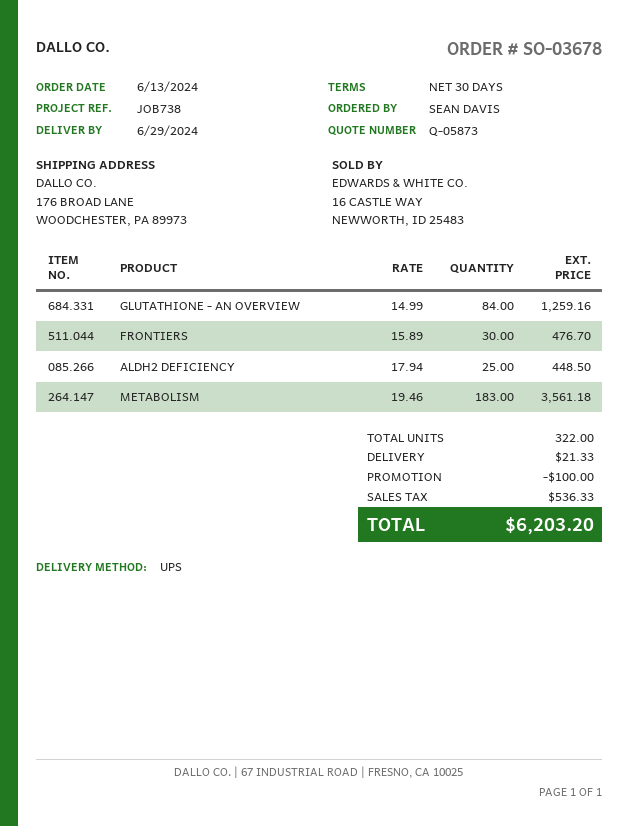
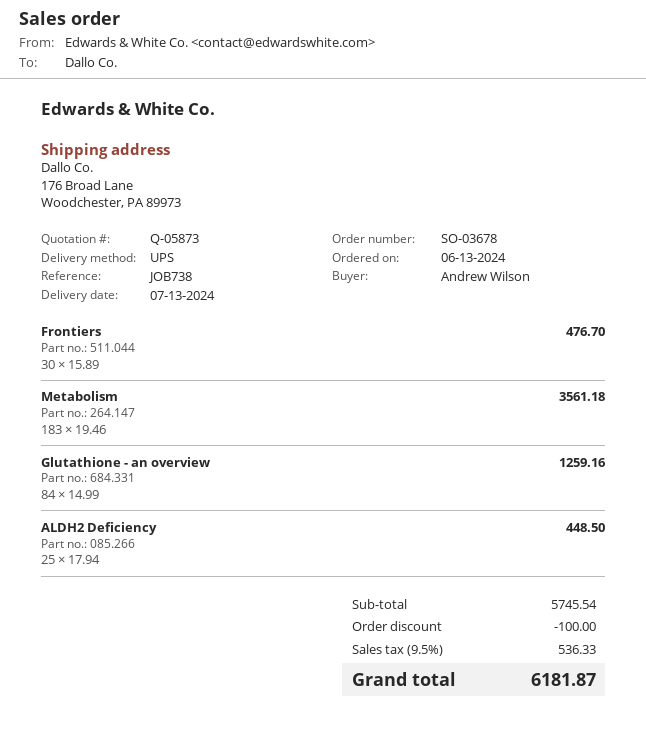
delivery date: 2024-06-29 -> 2024-07-13
ordered by: SEAN DAVIS -> Andrew Wilson
shipping: 21.33 -> none
total: 6203.20 -> 6181.87

